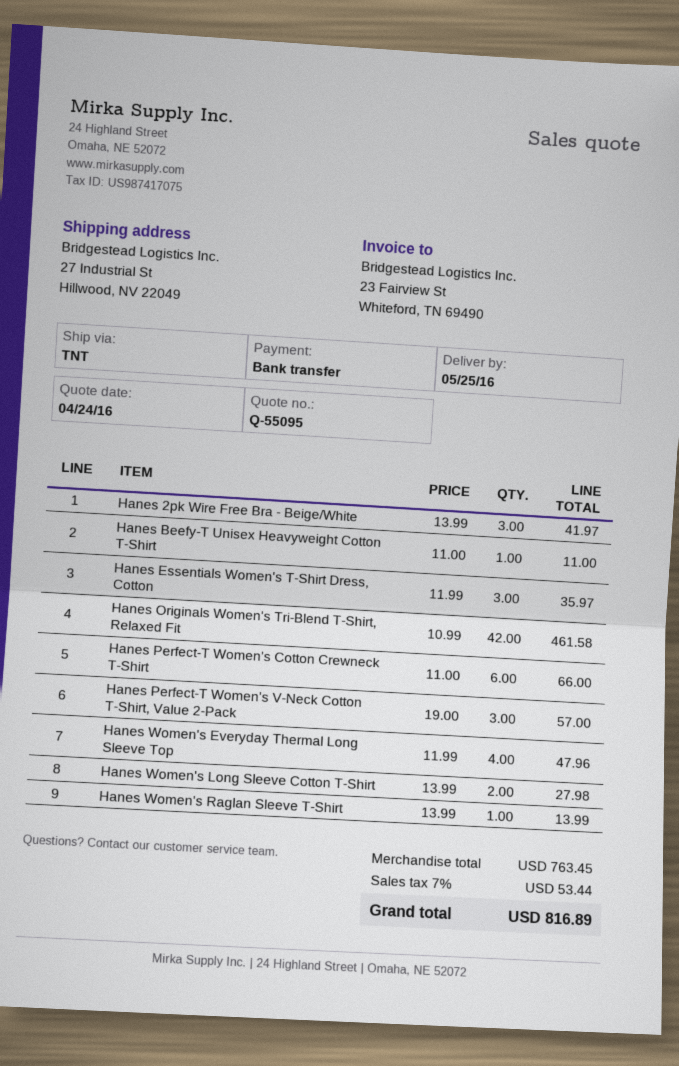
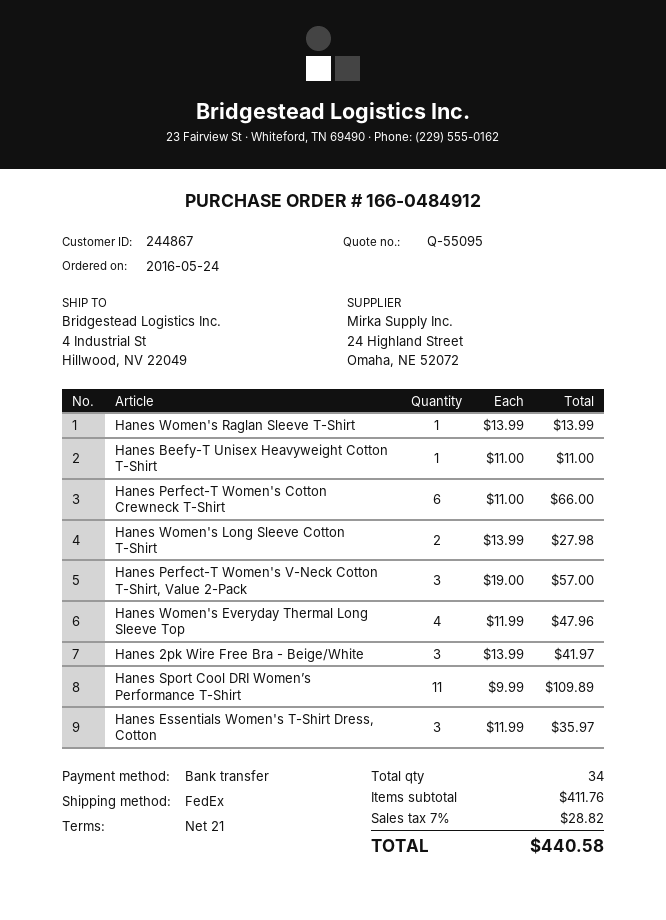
shipping method: TNT -> FedEx
ship to: 27 Industrial St, Hillwood, NV 22049 -> 4 Industrial St, Hillwood, NV 22049
Hanes Originals Women's Tri-Blend T-Shirt, Relaxed Fit: 42 x 10.99 = 461.58 -> none
Hanes Sport Cool DRI Women’s Performance T-Shirt: none -> 11 x 9.99 = 109.89
subtotal: 763.45 -> 411.76
tax: 7% = 53.44 -> 7% = 28.82
total: 816.89 -> 440.58

